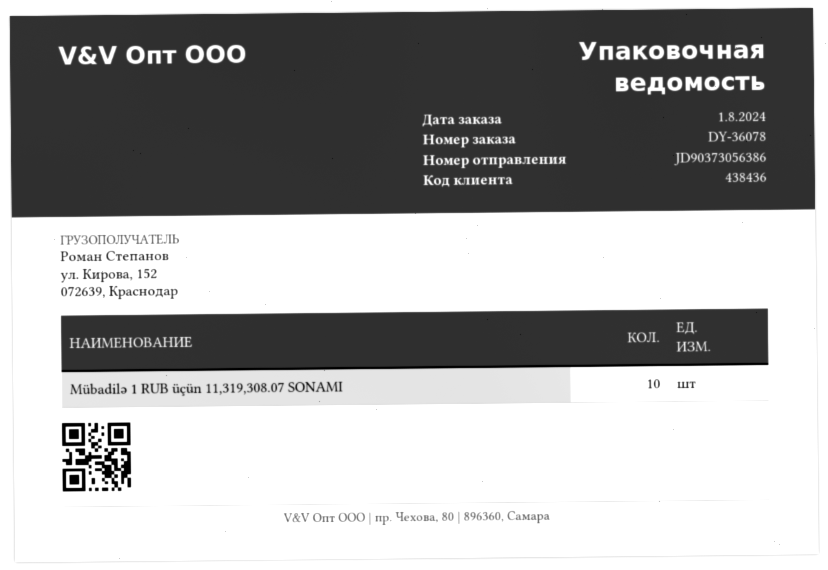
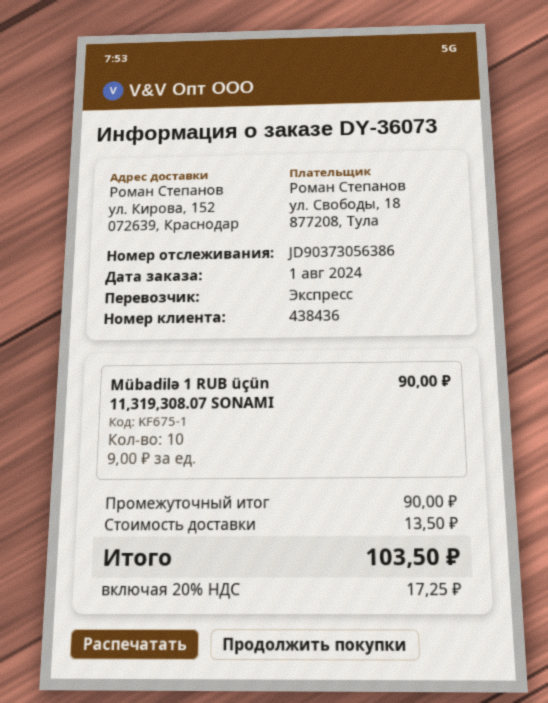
order number: DY-36078 -> DY-36073

